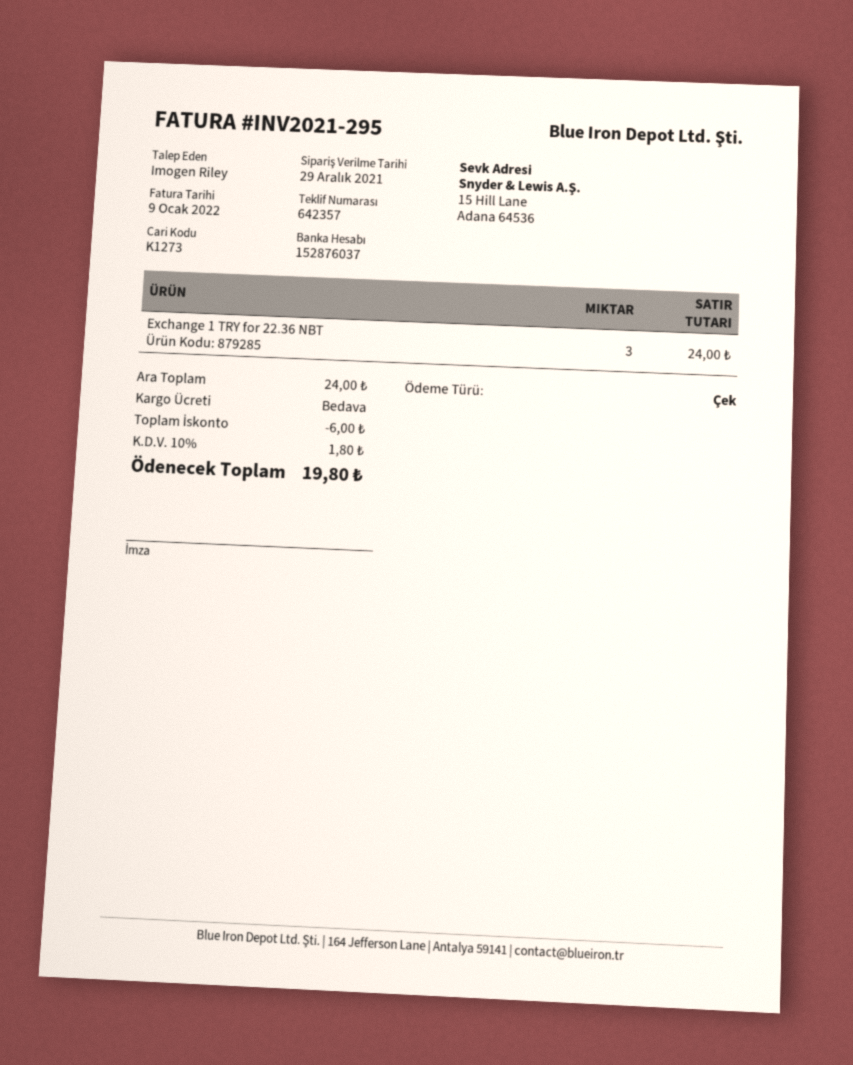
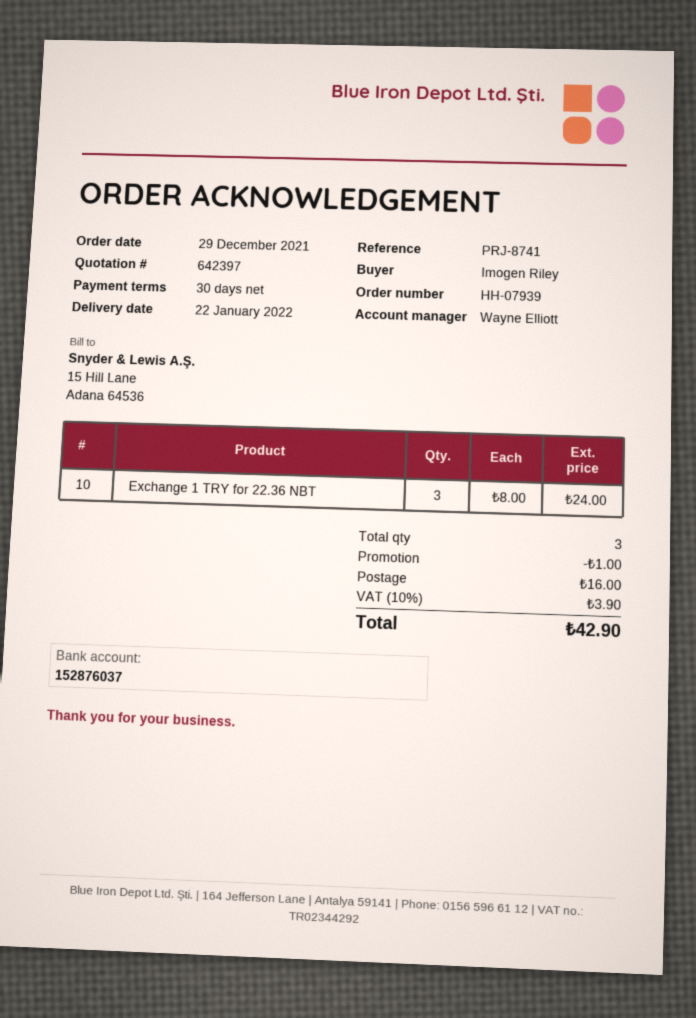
quote number: 642357 -> 642397
discount: 6.00 -> 1.00
shipping: 0.00 -> 16.00
tax: 10% = 1.80 -> 10% = 3.90
total: 19.80 -> 42.90

